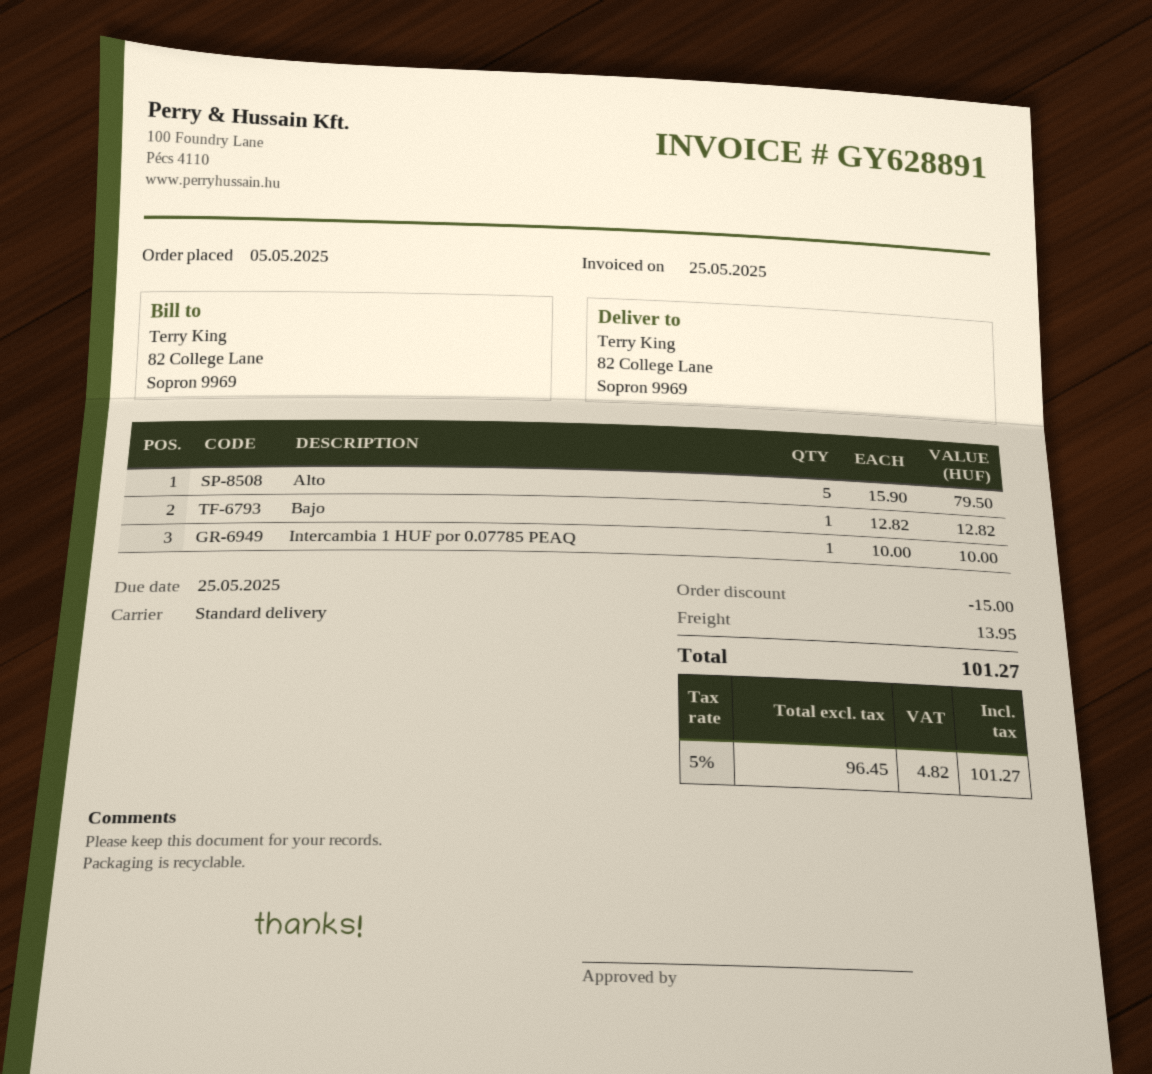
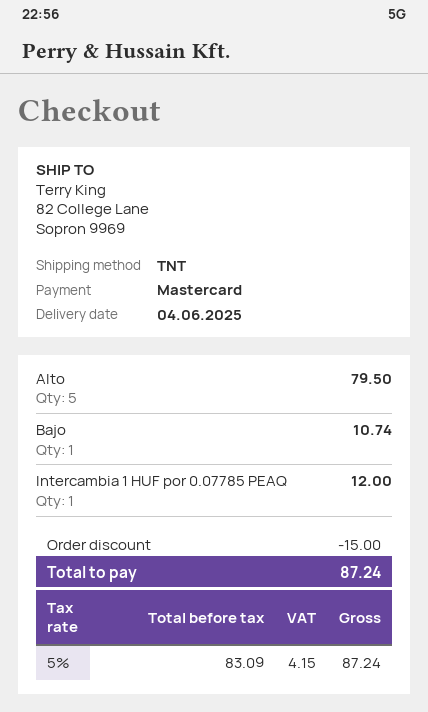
shipping method: standard -> TNT
Bajo: 1 for 12.82 -> 1 for 10.74
Intercambia 1 HUF por 0.07785 PEAQ: 1 for 10.00 -> 1 for 12.00
shipping: 13.95 -> none
net: 96.45 -> 83.09
tax: 5% = 4.82 -> 5% = 4.15
total: 101.27 -> 87.24

